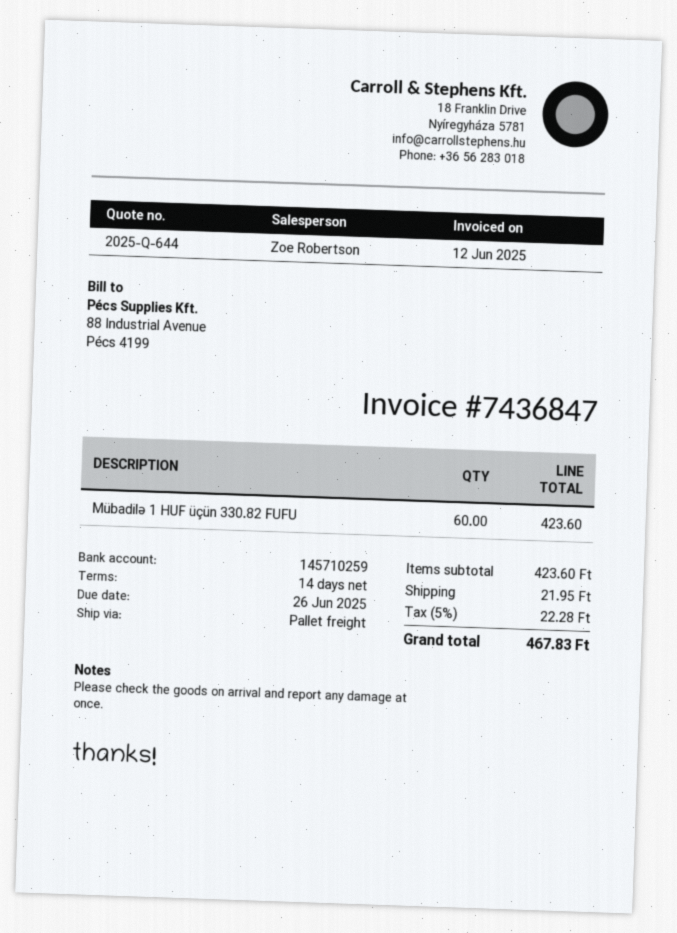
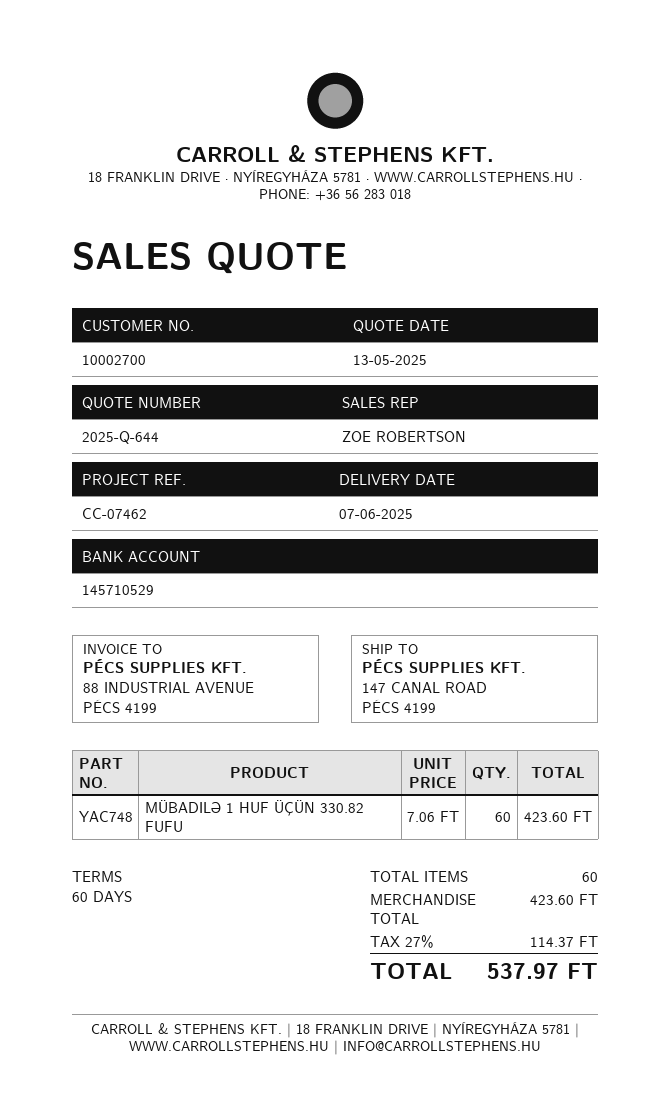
payment terms: 14 days -> 60 days
bank account: 145710259 -> 145710529
shipping: 21.95 -> none
tax: 5% = 22.28 -> 27% = 114.37
total: 467.83 -> 537.97

